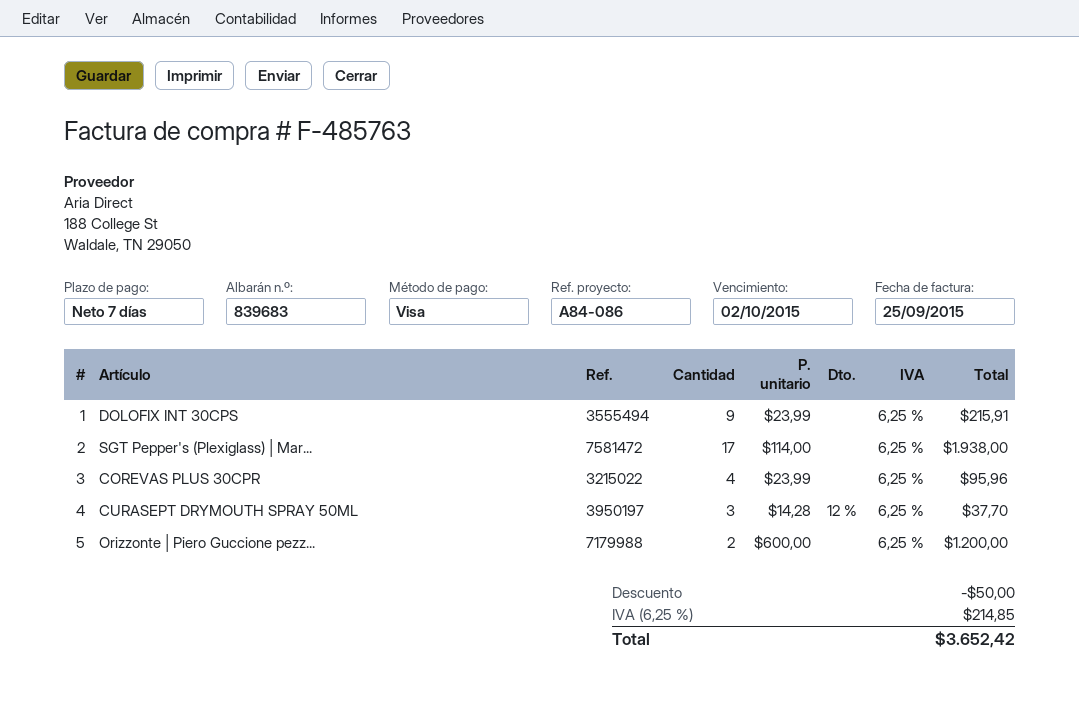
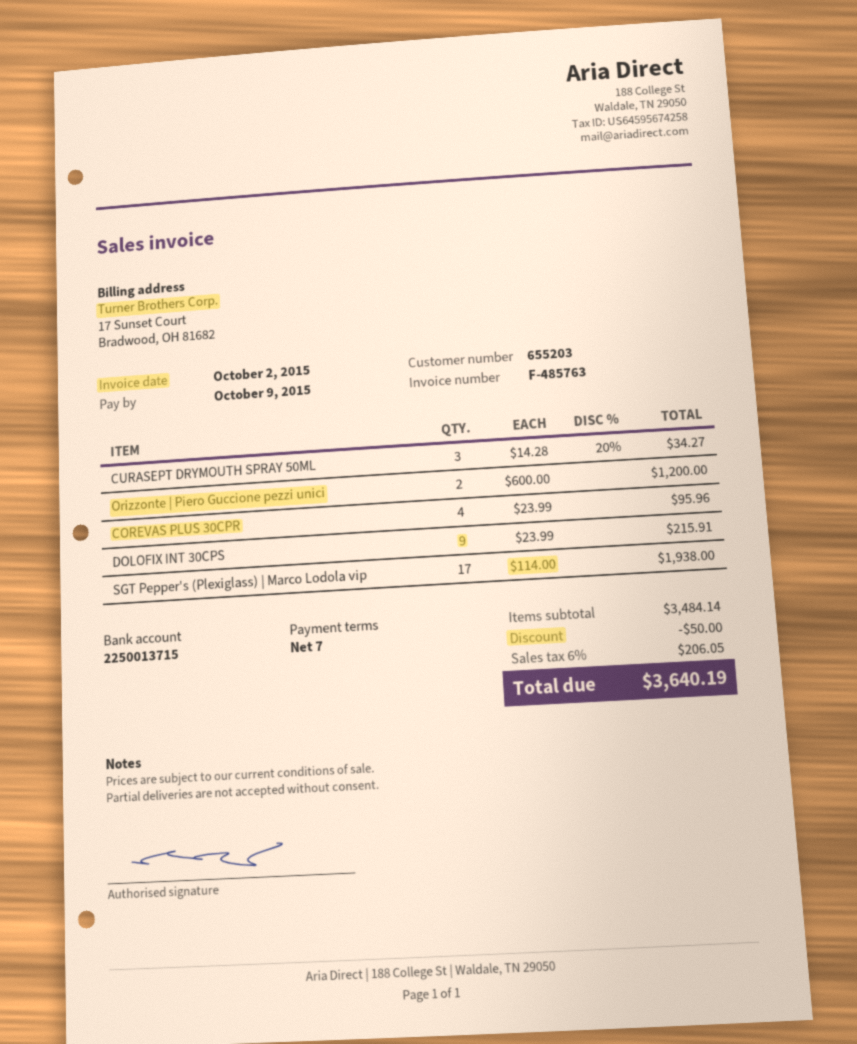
invoice date: 2015-09-25 -> 2015-10-02
due date: 2015-10-02 -> 2015-10-09
CURASEPT DRYMOUTH SPRAY 50ML: 3 x 14.28 - 12% = 37.70 -> 3 x 14.28 - 20% = 34.27
tax: 6.25% = 214.85 -> 6% = 206.05
total: 3652.42 -> 3640.19

